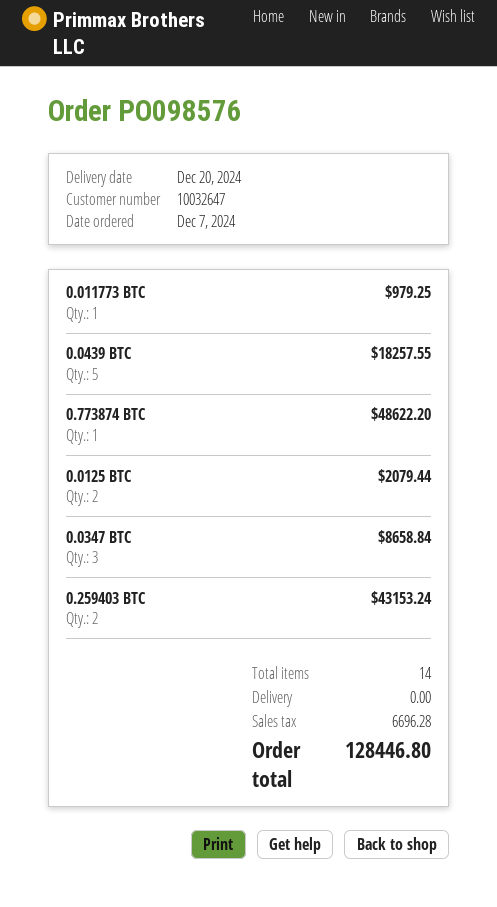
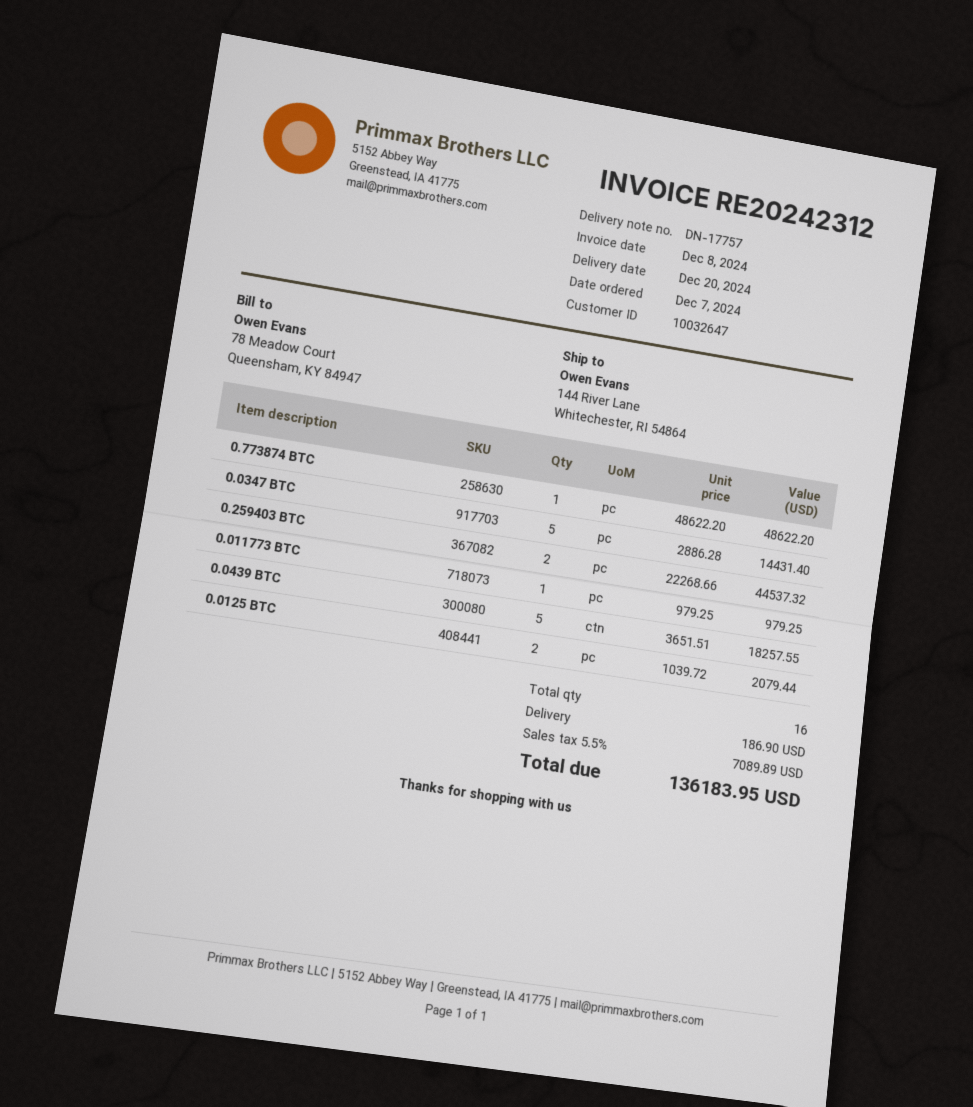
0.0347 BTC: 3 for 8658.84 -> 5 for 14431.40
0.259403 BTC: 2 for 43153.24 -> 2 for 44537.32
total quantity: 14 -> 16
shipping: 0.00 -> 186.90
tax: 6696.28 -> 7089.89
total: 128446.80 -> 136183.95

